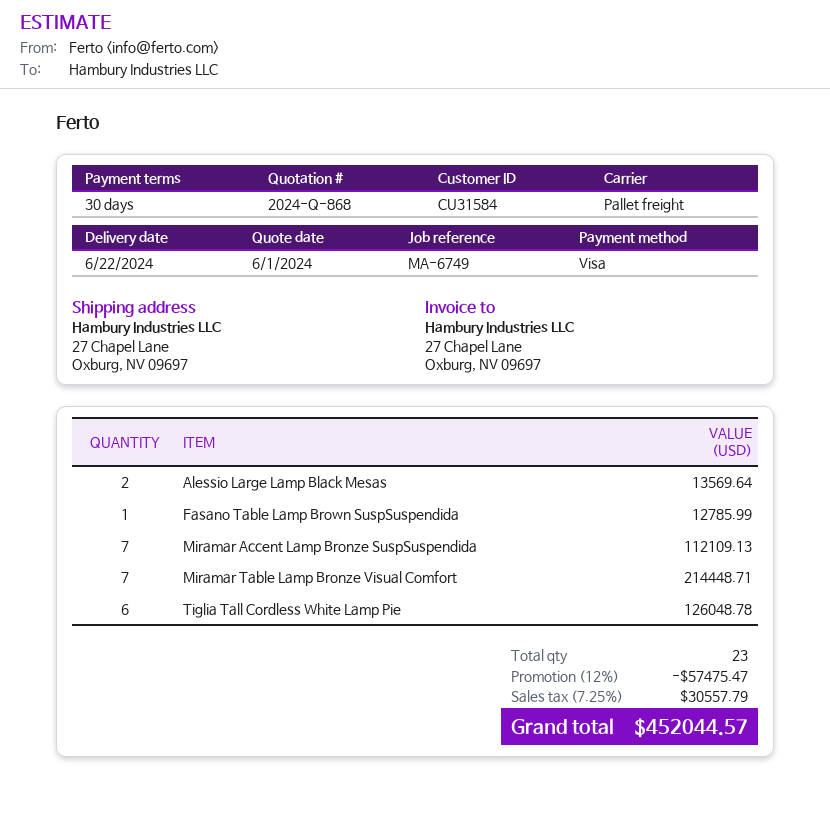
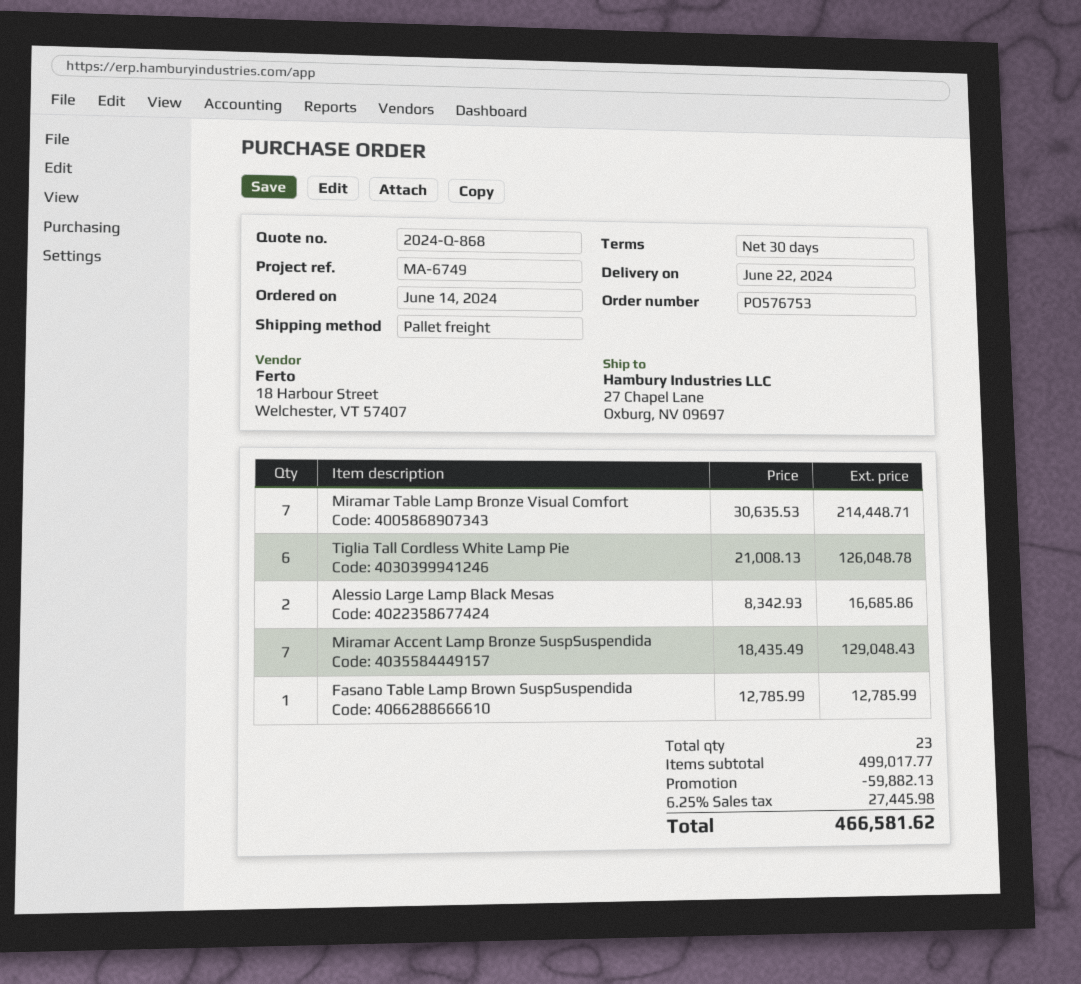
Alessio Large Lamp Black Mesas: 2 for 13569.64 -> 2 for 16685.86
Miramar Accent Lamp Bronze SuspSuspendida: 7 for 112109.13 -> 7 for 129048.43
discount: 57475.47 -> 59882.13
tax: 7.25% = 30557.79 -> 6.25% = 27445.98
total: 452044.57 -> 466581.62

